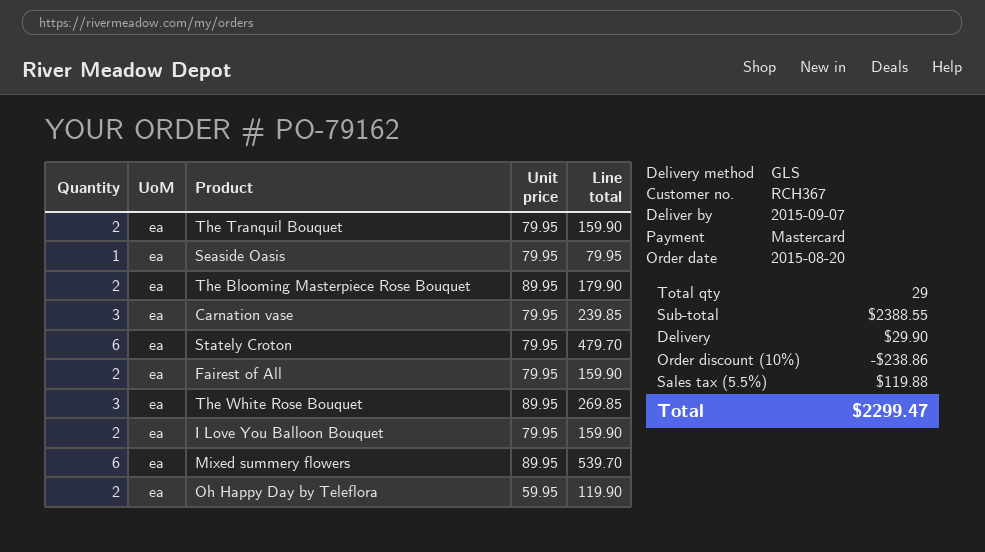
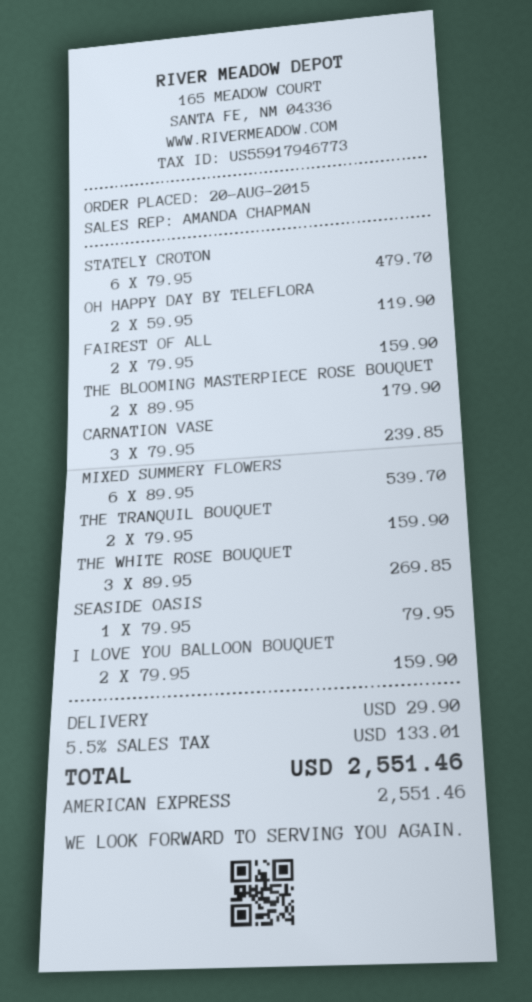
payment method: Mastercard -> American Express
discount: 10% = 238.86 -> none
tax: 5.5% = 119.88 -> 5.5% = 133.01
total: 2299.47 -> 2551.46

